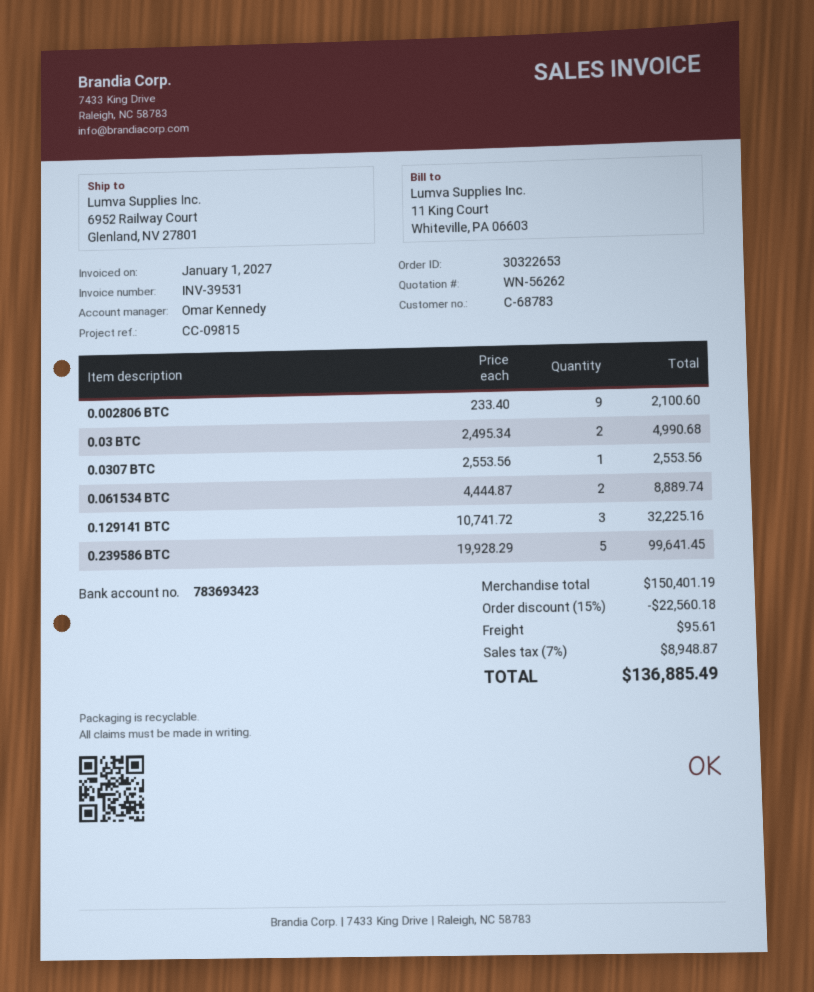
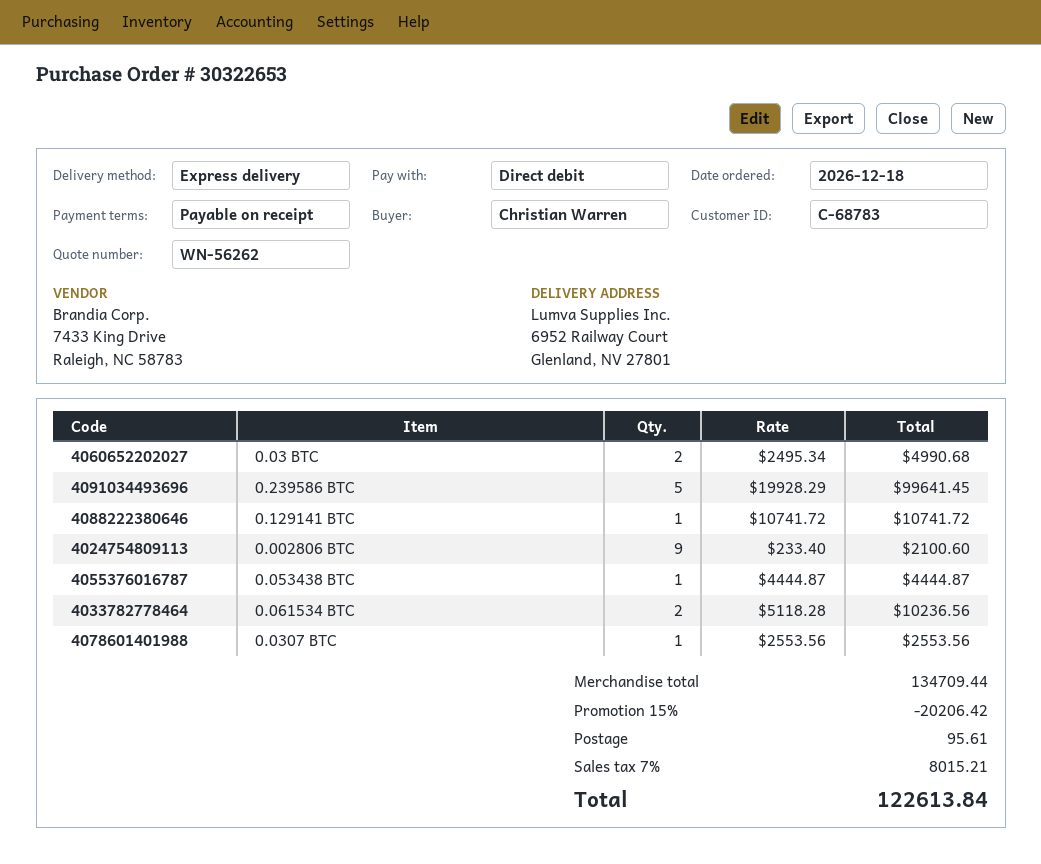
0.061534 BTC: 2 x 4444.87 = 8889.74 -> 2 x 5118.28 = 10236.56
0.129141 BTC: 3 x 10741.72 = 32225.16 -> 1 x 10741.72 = 10741.72
0.053438 BTC: none -> 1 x 4444.87 = 4444.87
subtotal: 150401.19 -> 134709.44
discount: 15% = 22560.18 -> 15% = 20206.42
tax: 7% = 8948.87 -> 7% = 8015.21
total: 136885.49 -> 122613.84

